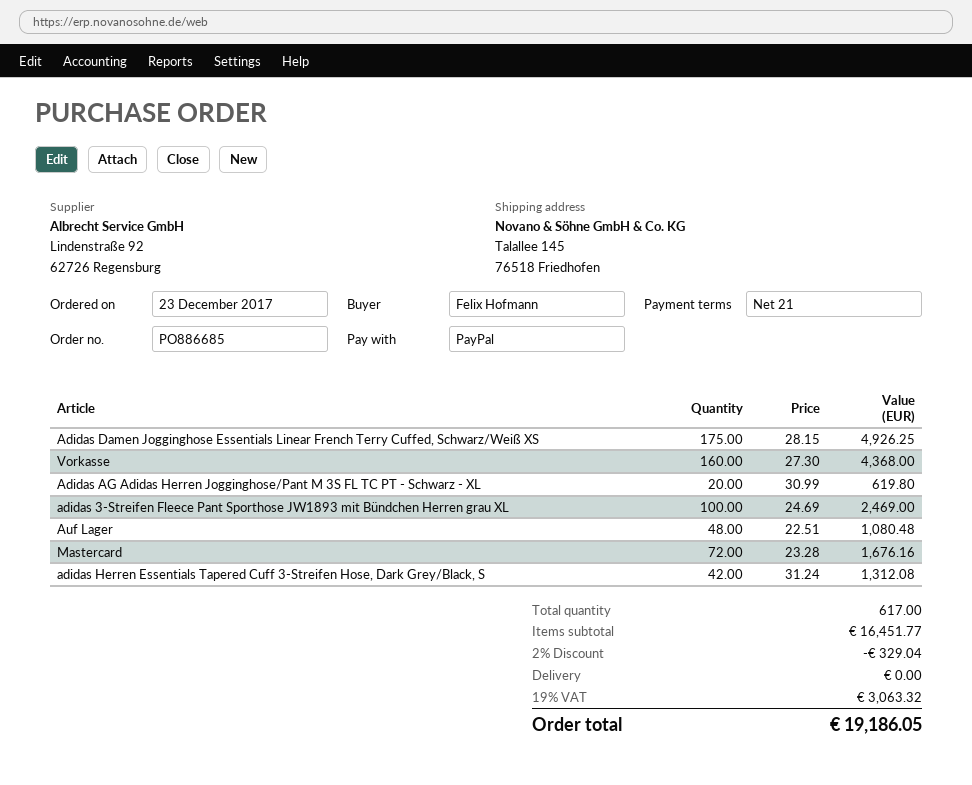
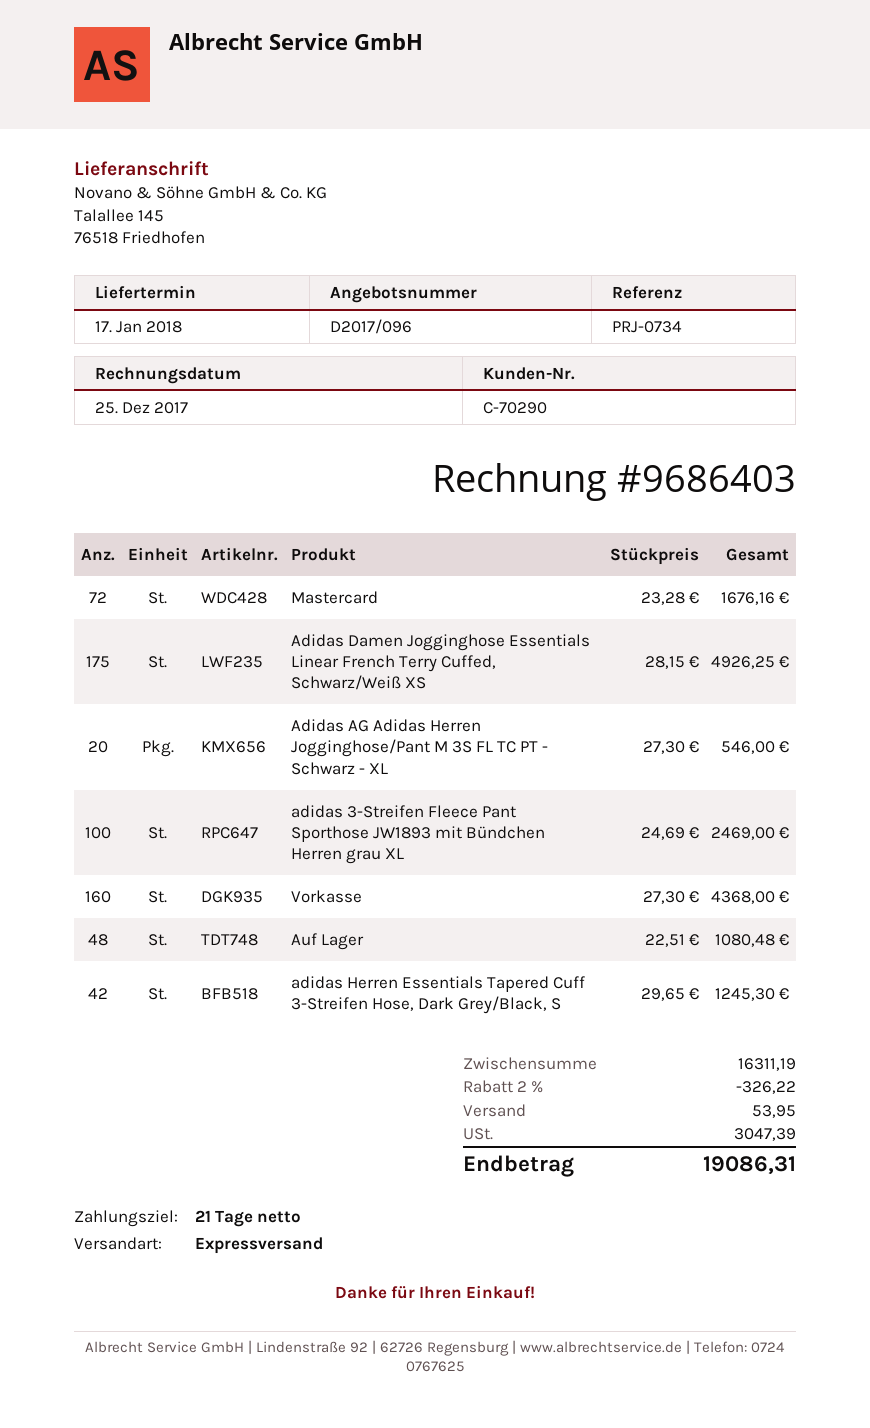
Adidas AG Adidas Herren Jogginghose/Pant M 3S FL TC PT - Schwarz - XL: 20 x 30.99 = 619.80 -> 20 x 27.30 = 546.00
adidas Herren Essentials Tapered Cuff 3-Streifen Hose, Dark Grey/Black, S: 42 x 31.24 = 1312.08 -> 42 x 29.65 = 1245.30
subtotal: 16451.77 -> 16311.19
discount: 2% = 329.04 -> 2% = 326.22
shipping: 0.00 -> 53.95
tax: 3063.32 -> 3047.39
total: 19186.05 -> 19086.31

